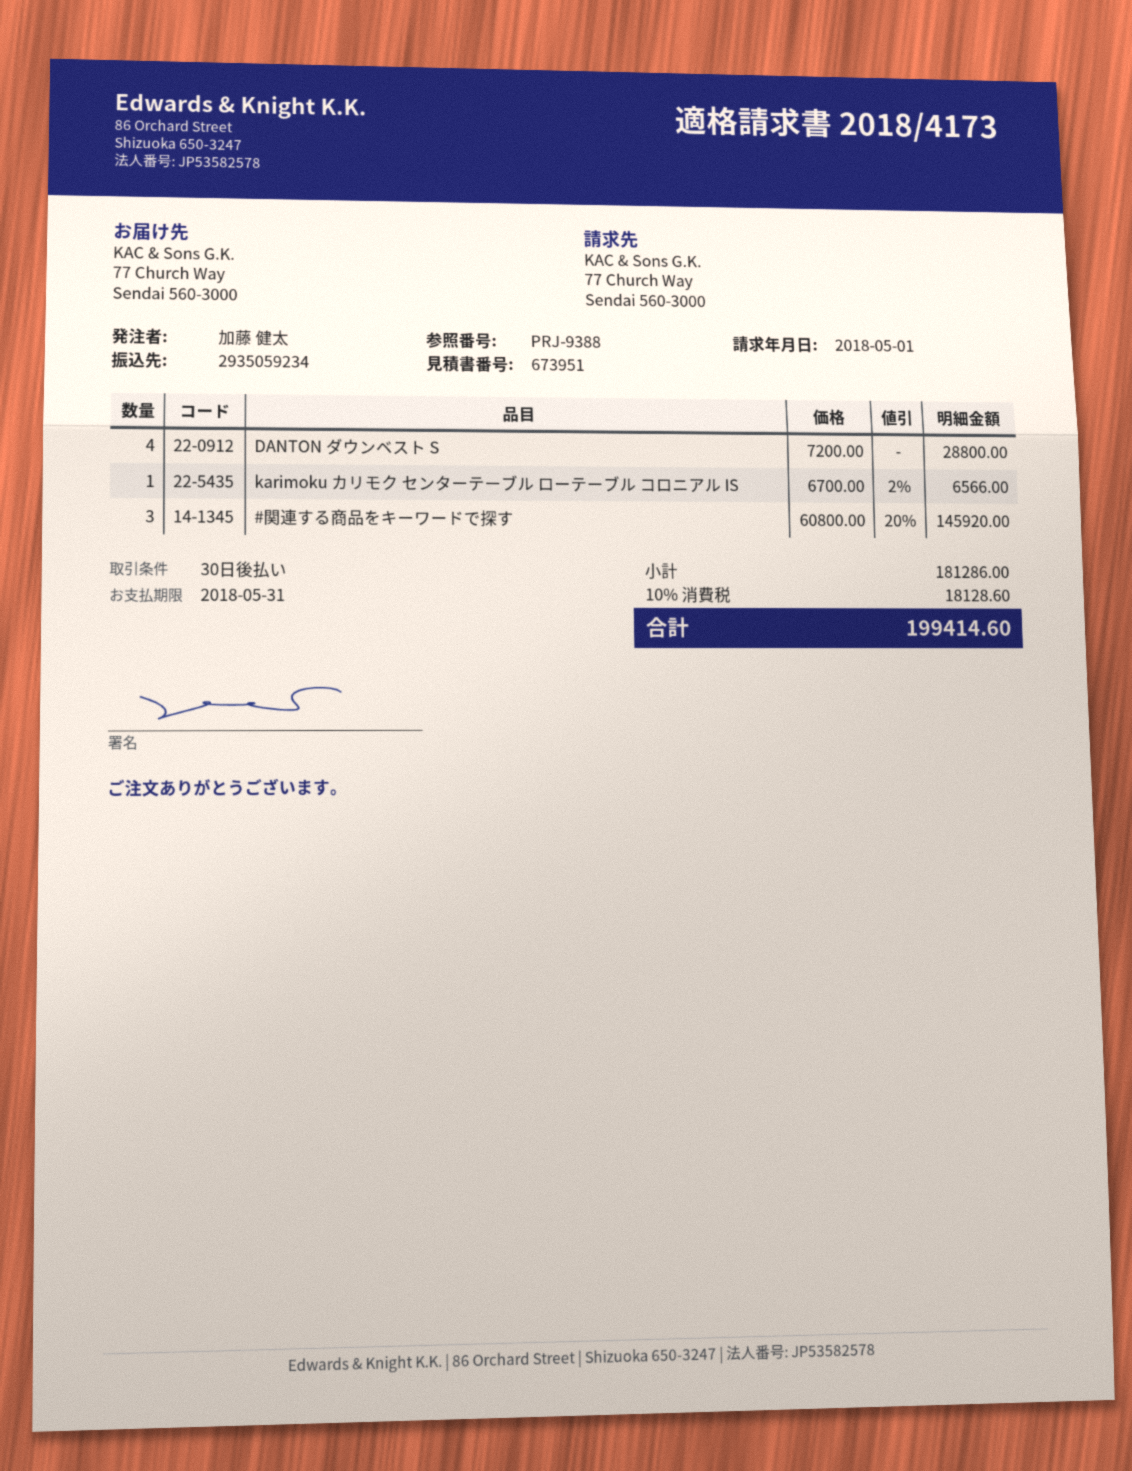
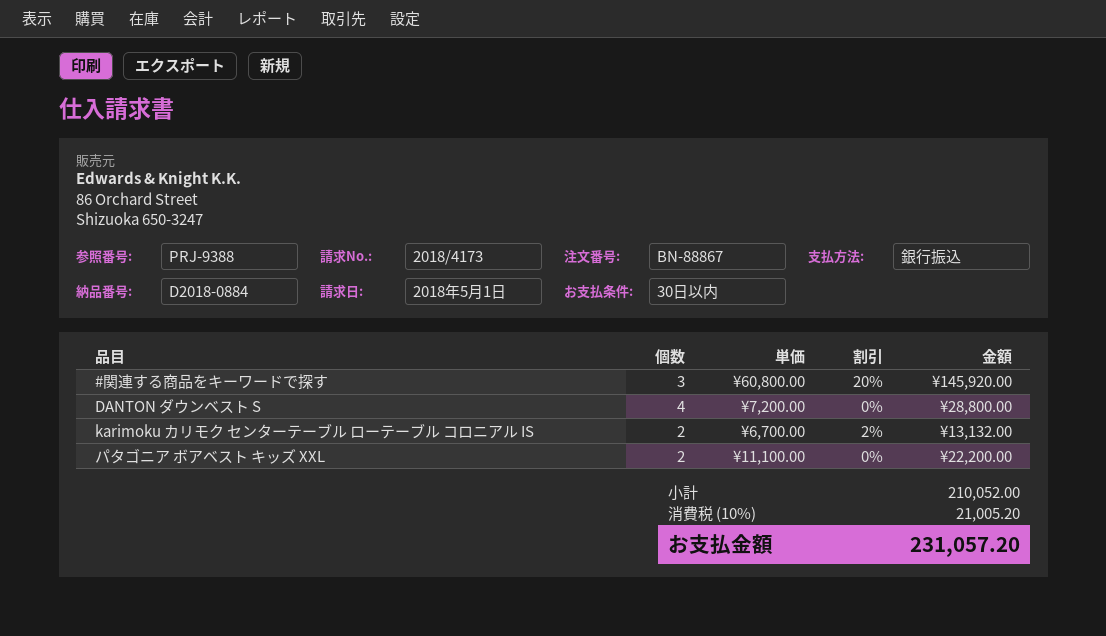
karimoku カリモク センターテーブル ローテーブル コロニアル IS: 1 x 6700.00 - 2% = 6566.00 -> 2 x 6700.00 - 2% = 13132.00
パタゴニア ボアベスト キッズ XXL: none -> 2 x 11100.00 = 22200.00
subtotal: 181286.00 -> 210052.00
tax: 10% = 18128.60 -> 10% = 21005.20
total: 199414.60 -> 231057.20

